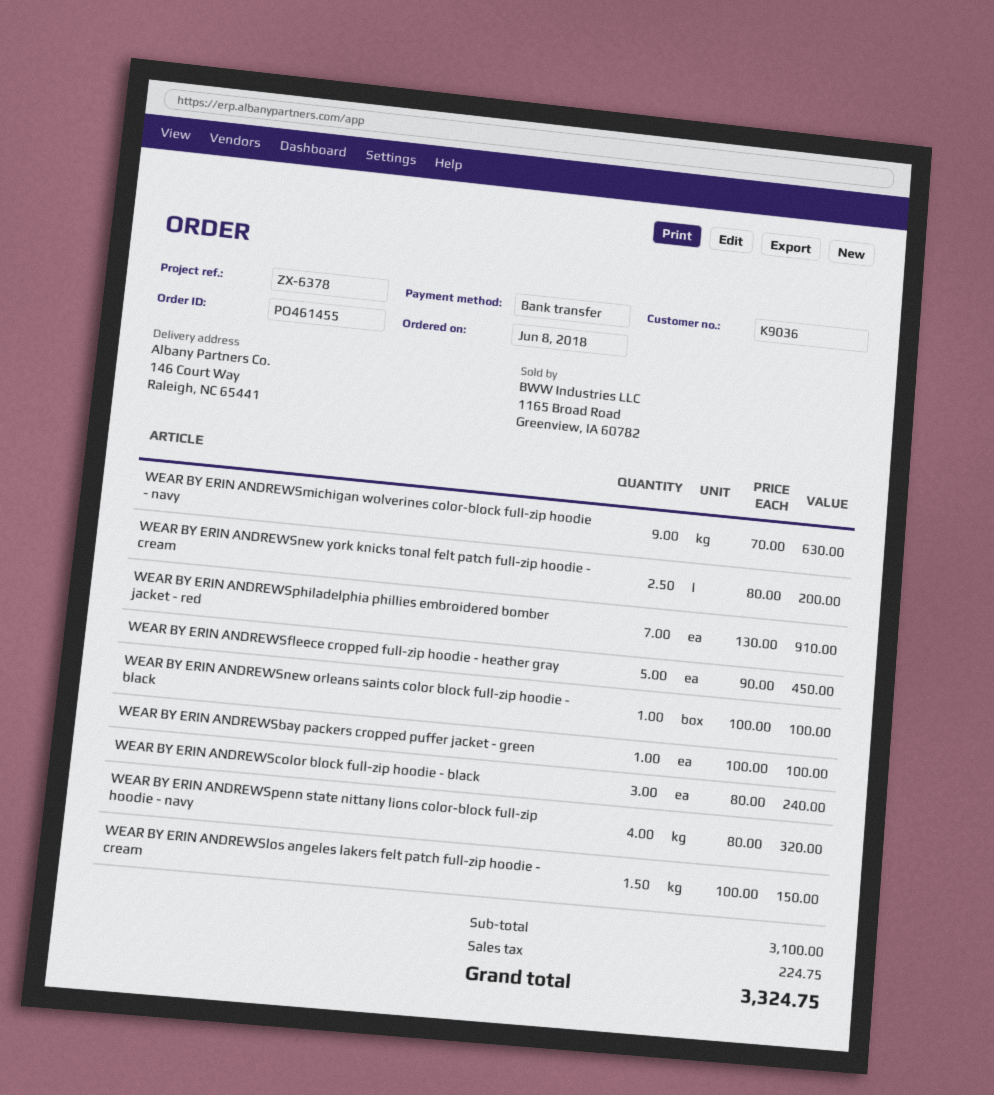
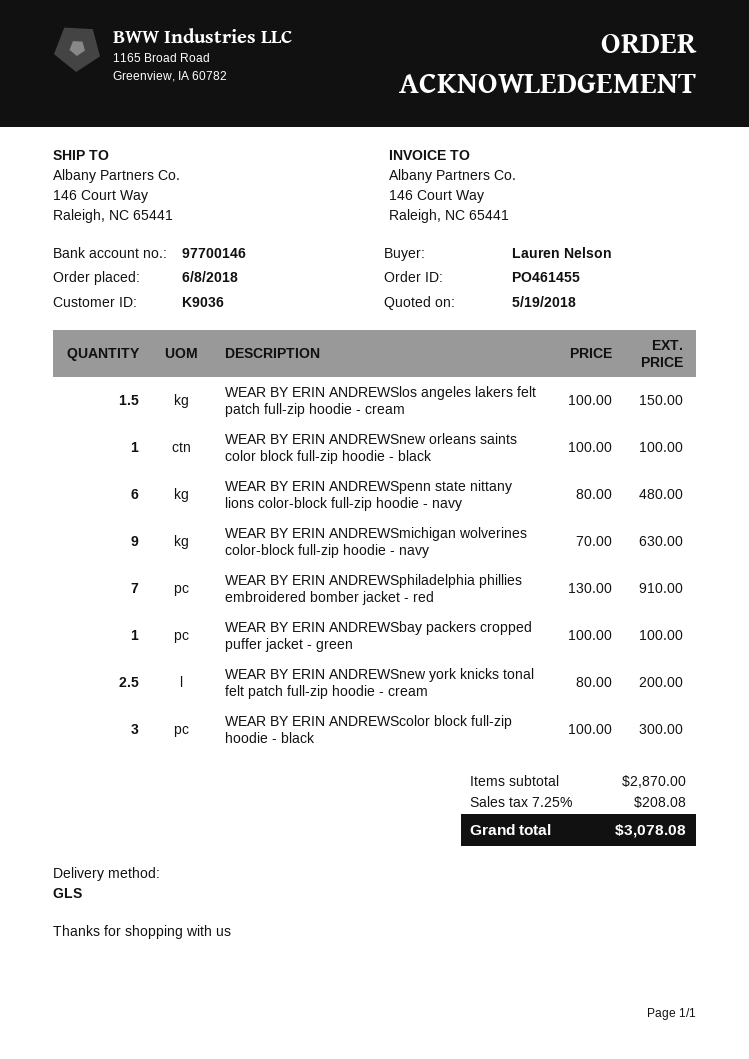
WEAR BY ERIN ANDREWSfleece cropped full-zip hoodie - heather gray: 5 x 90.00 = 450.00 -> none
WEAR BY ERIN ANDREWScolor block full-zip hoodie - black: 3 x 80.00 = 240.00 -> 3 x 100.00 = 300.00
WEAR BY ERIN ANDREWSpenn state nittany lions color-block full-zip hoodie - navy: 4 x 80.00 = 320.00 -> 6 x 80.00 = 480.00
subtotal: 3100.00 -> 2870.00
tax: 224.75 -> 208.08
total: 3324.75 -> 3078.08

